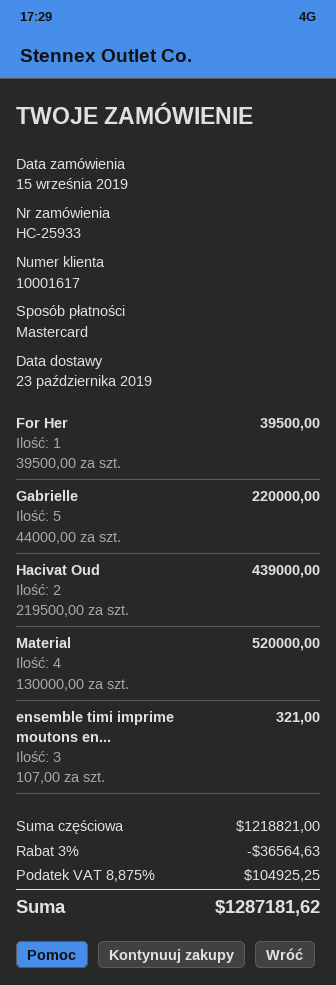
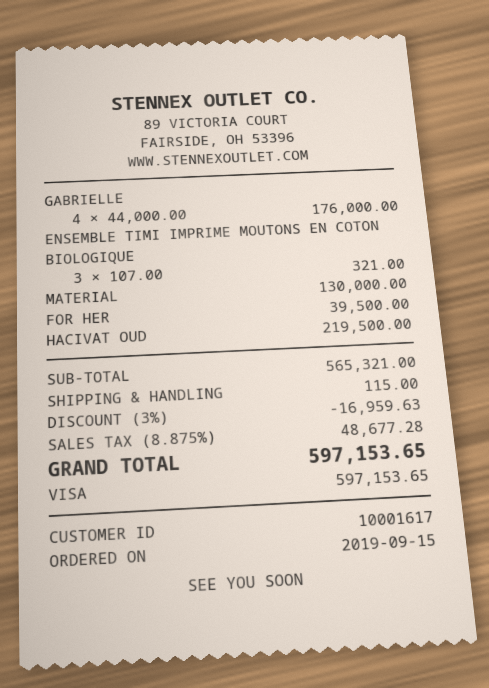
payment method: Mastercard -> Visa
Gabrielle: 5 x 44000.00 = 220000.00 -> 4 x 44000.00 = 176000.00
Hacivat Oud: 2 x 219500.00 = 439000.00 -> 1 x 219500.00 = 219500.00
Material: 4 x 130000.00 = 520000.00 -> 1 x 130000.00 = 130000.00
subtotal: 1218821.00 -> 565321.00
discount: 3% = 36564.63 -> 3% = 16959.63
shipping: none -> 115.00
tax: 8.875% = 104925.25 -> 8.875% = 48677.28
total: 1287181.62 -> 597153.65

